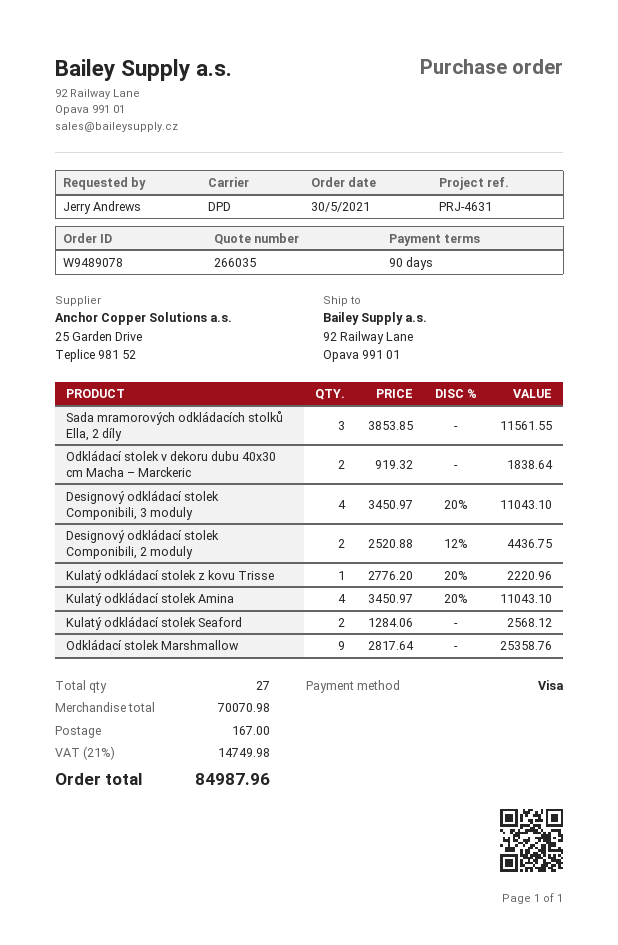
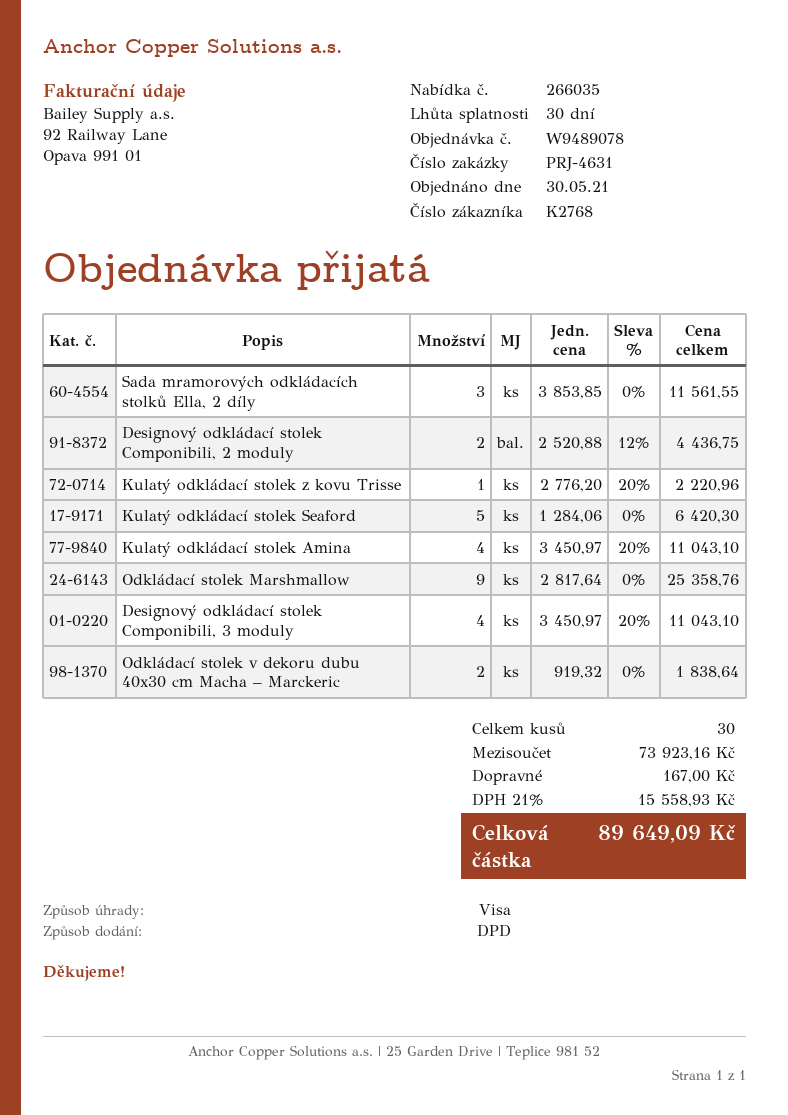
payment terms: 90 days -> 30 days
Kulatý odkládací stolek Seaford: 2 x 1284.06 = 2568.12 -> 5 x 1284.06 = 6420.30
total quantity: 27 -> 30
subtotal: 70070.98 -> 73923.16
tax: 21% = 14749.98 -> 21% = 15558.93
total: 84987.96 -> 89649.09

